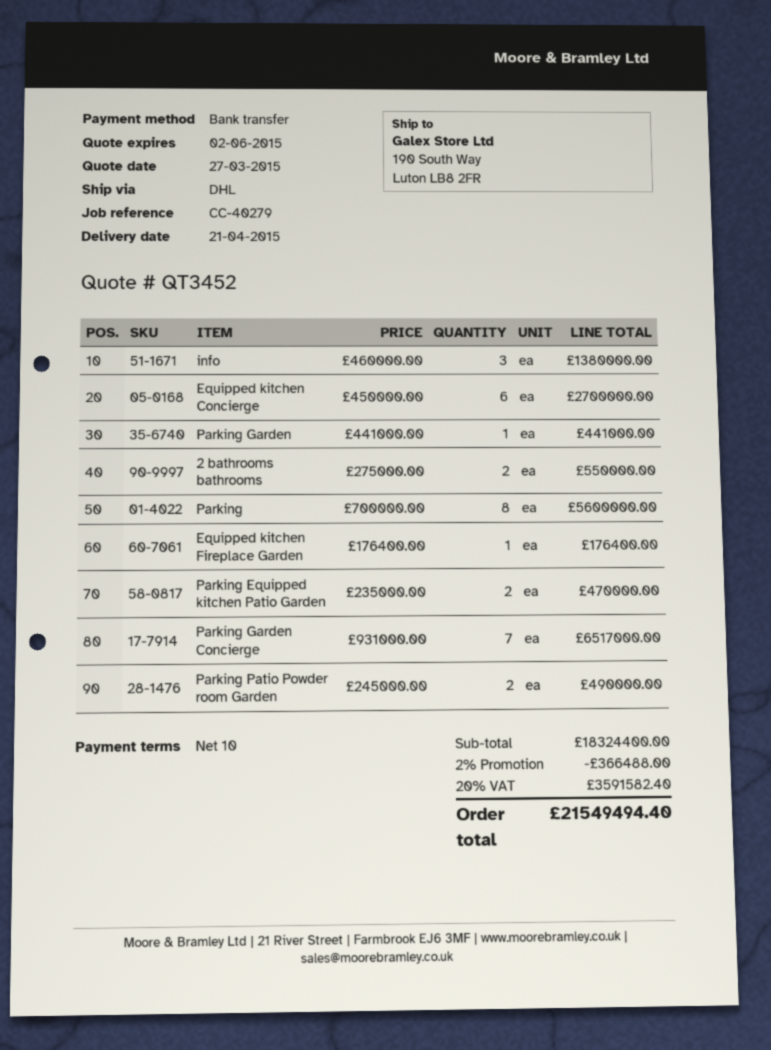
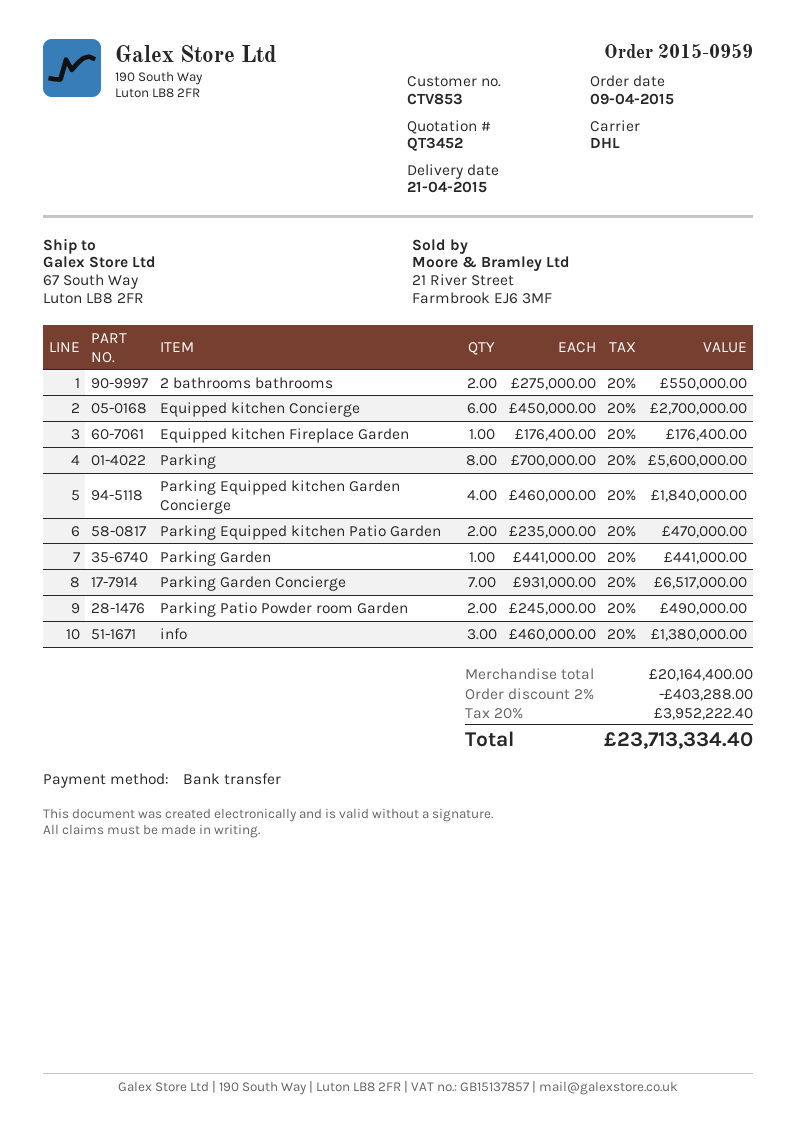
ship to: 190 South Way, Luton LB8 2FR -> 67 South Way, Luton LB8 2FR
Parking Equipped kitchen Garden Concierge: none -> 4 x 460000.00 = 1840000.00
subtotal: 18324400.00 -> 20164400.00
discount: 2% = 366488.00 -> 2% = 403288.00
tax: 20% = 3591582.40 -> 20% = 3952222.40
total: 21549494.40 -> 23713334.40

